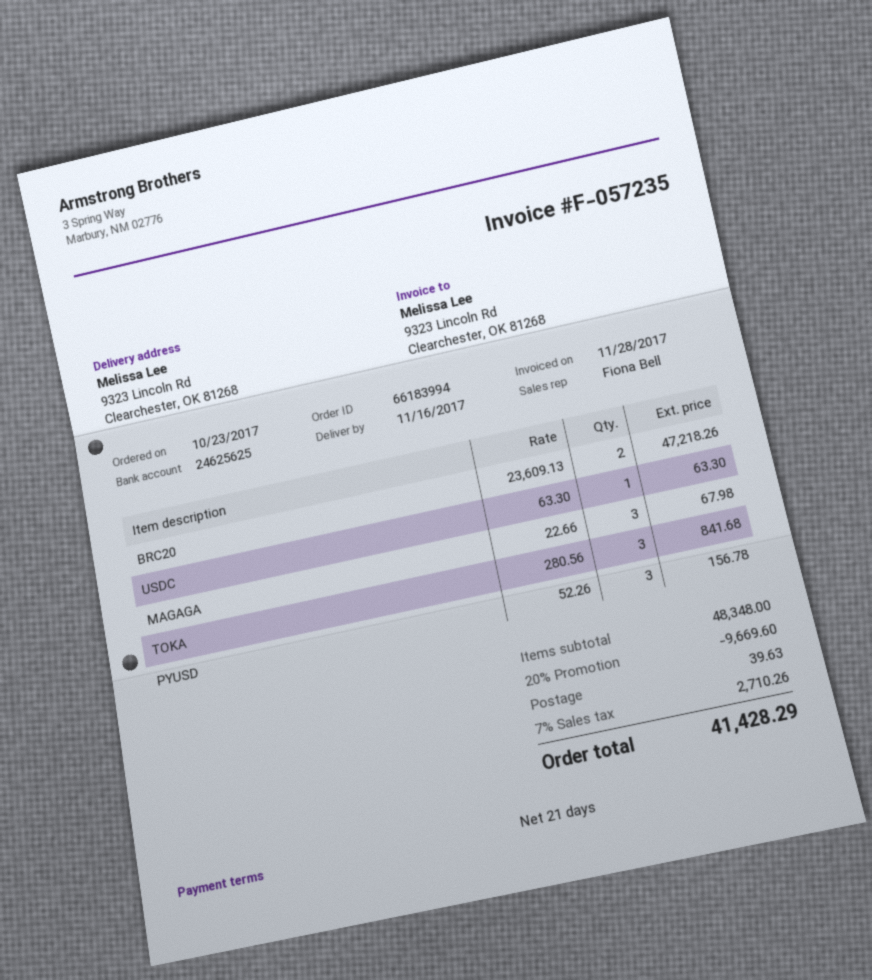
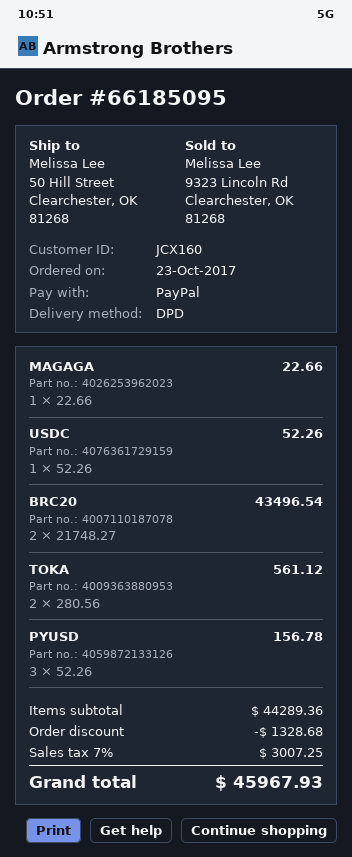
order number: 66183994 -> 66185095
ship to: 9323 Lincoln Rd, Clearchester, OK 81268 -> 50 Hill Street, Clearchester, OK 81268
BRC20: 2 x 23609.13 = 47218.26 -> 2 x 21748.27 = 43496.54
USDC: 1 x 63.30 = 63.30 -> 1 x 52.26 = 52.26
MAGAGA: 3 x 22.66 = 67.98 -> 1 x 22.66 = 22.66
TOKA: 3 x 280.56 = 841.68 -> 2 x 280.56 = 561.12
subtotal: 48348.00 -> 44289.36
discount: 9669.60 -> 1328.68
shipping: 39.63 -> none
tax: 7% = 2710.26 -> 7% = 3007.25
total: 41428.29 -> 45967.93

